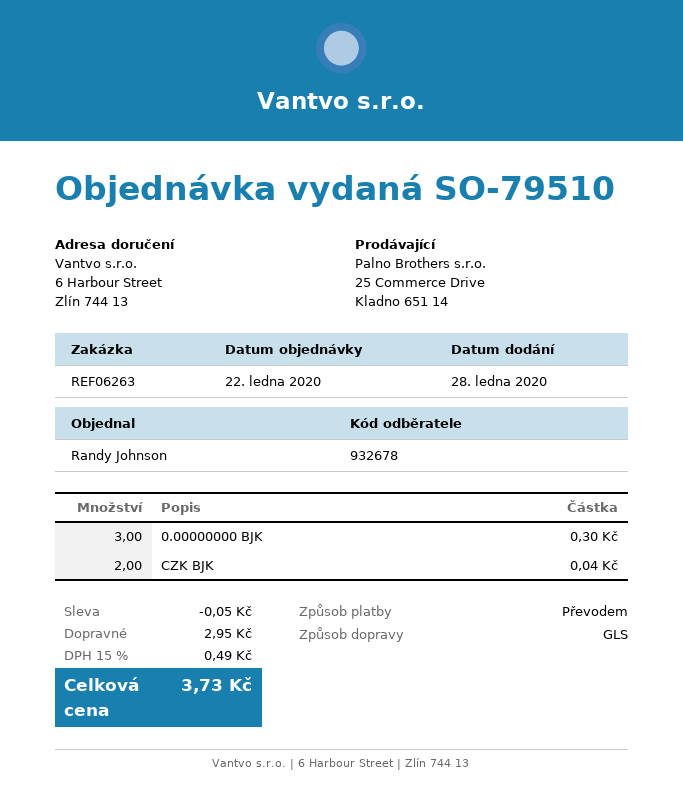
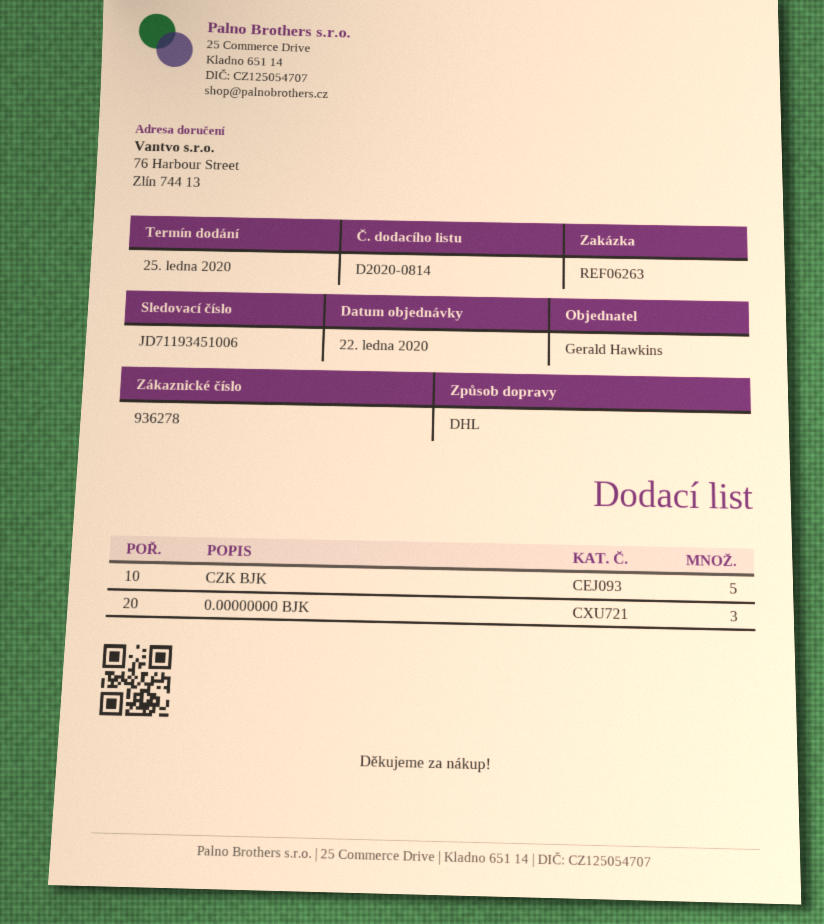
delivery date: 2020-01-28 -> 2020-01-25
customer number: 932678 -> 936278
ordered by: Randy Johnson -> Gerald Hawkins
shipping method: GLS -> DHL
ship to: 6 Harbour Street, Zlín 744 13 -> 76 Harbour Street, Zlín 744 13
CZK BJK: 2 -> 5

